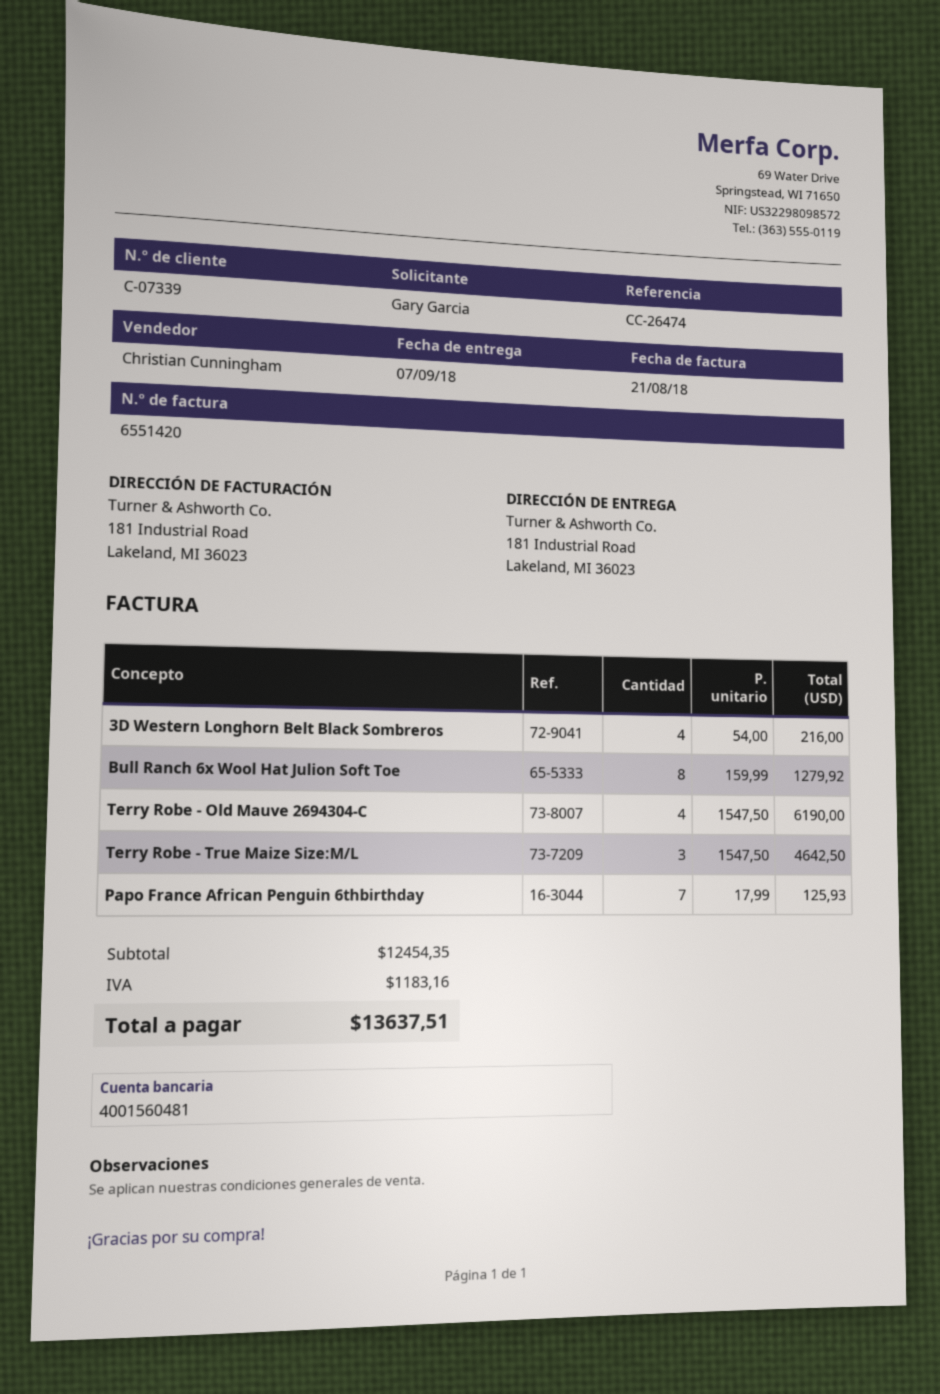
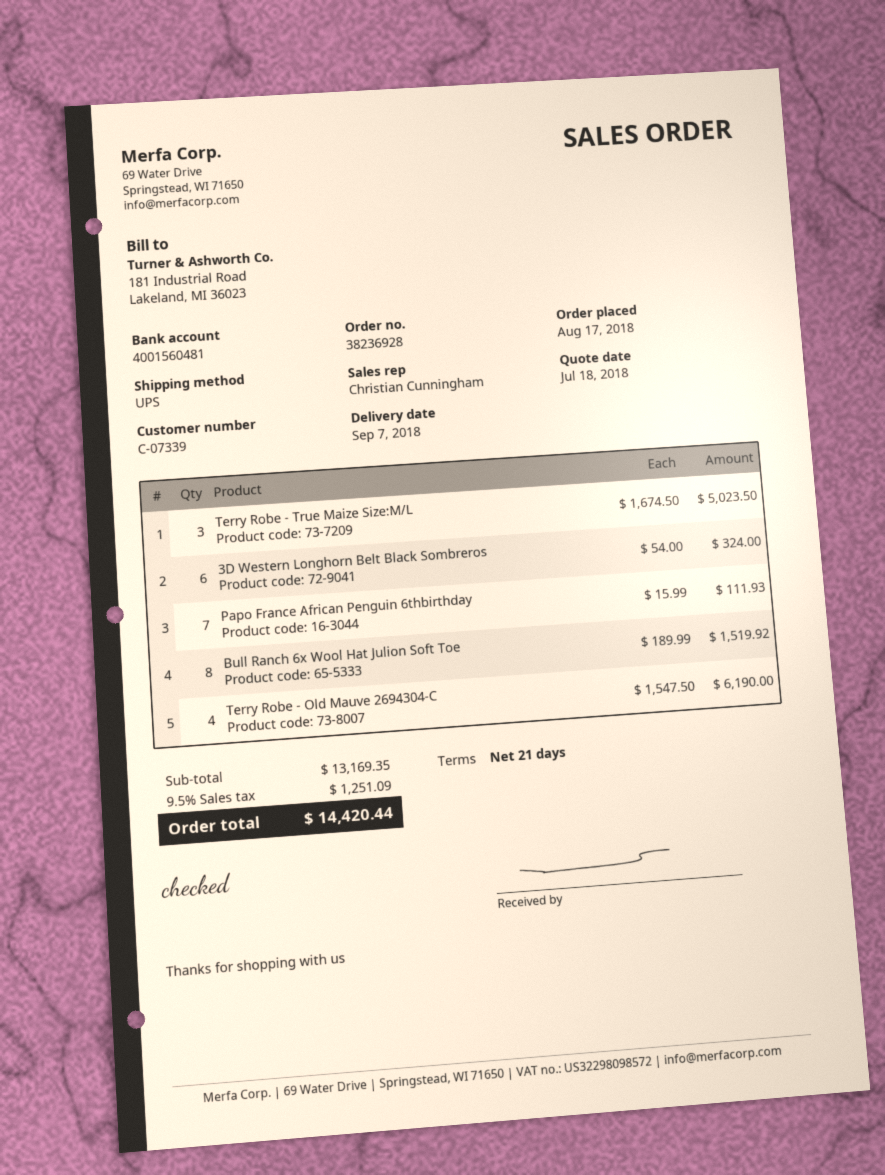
3D Western Longhorn Belt Black Sombreros: 4 x 54.00 = 216.00 -> 6 x 54.00 = 324.00
Bull Ranch 6x Wool Hat Julion Soft Toe: 8 x 159.99 = 1279.92 -> 8 x 189.99 = 1519.92
Terry Robe - True Maize Size:M/L: 3 x 1547.50 = 4642.50 -> 3 x 1674.50 = 5023.50
Papo France African Penguin 6thbirthday: 7 x 17.99 = 125.93 -> 7 x 15.99 = 111.93
subtotal: 12454.35 -> 13169.35
tax: 1183.16 -> 1251.09
total: 13637.51 -> 14420.44

